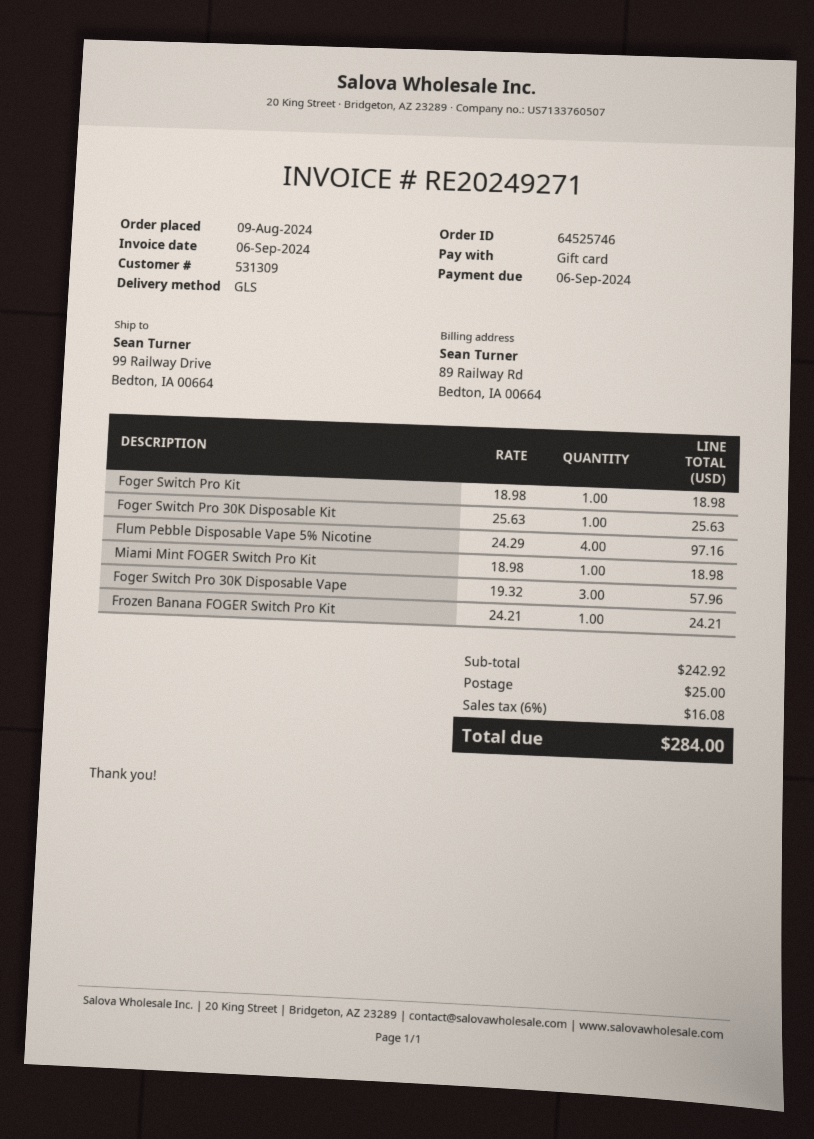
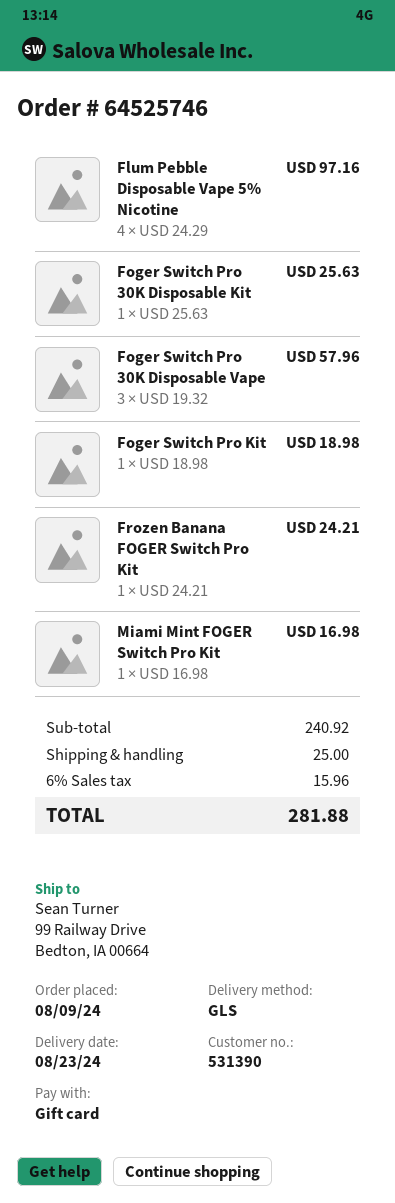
customer number: 531309 -> 531390
Miami Mint FOGER Switch Pro Kit: 1 x 18.98 = 18.98 -> 1 x 16.98 = 16.98
subtotal: 242.92 -> 240.92
tax: 6% = 16.08 -> 6% = 15.96
total: 284.00 -> 281.88

